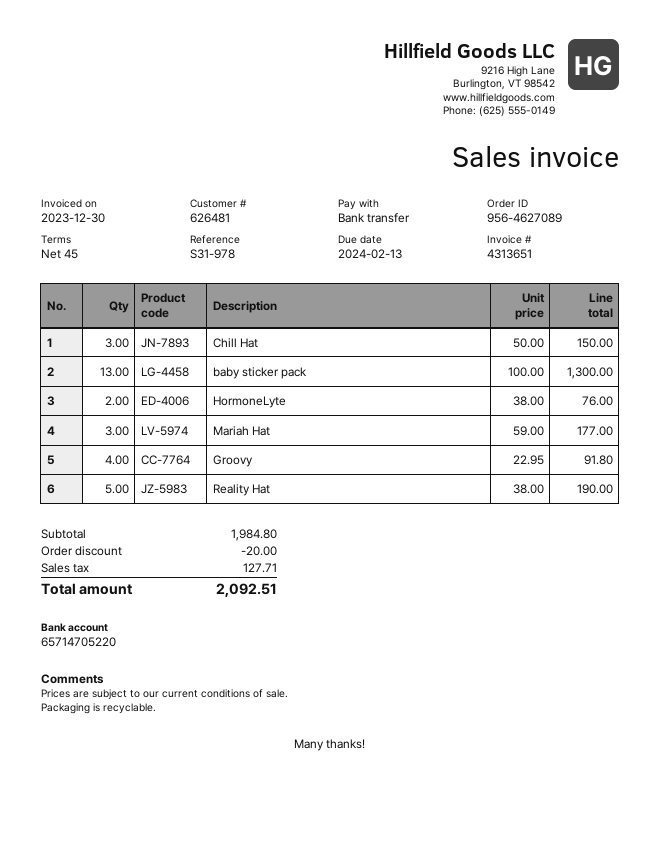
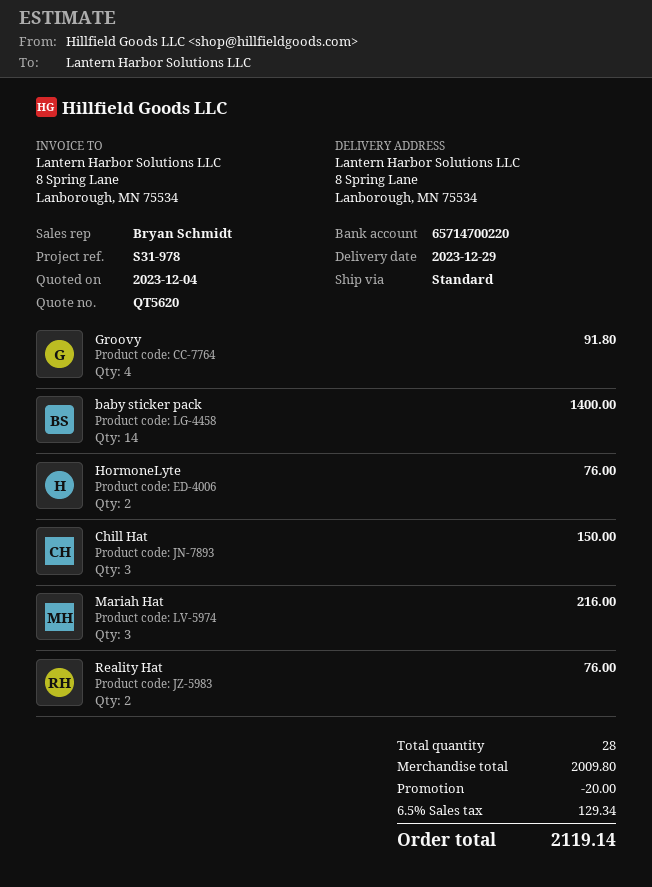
bank account: 65714705220 -> 65714700220
baby sticker pack: 13 for 1300.00 -> 14 for 1400.00
Mariah Hat: 3 for 177.00 -> 3 for 216.00
Reality Hat: 5 for 190.00 -> 2 for 76.00
subtotal: 1984.80 -> 2009.80
tax: 127.71 -> 129.34
total: 2092.51 -> 2119.14

